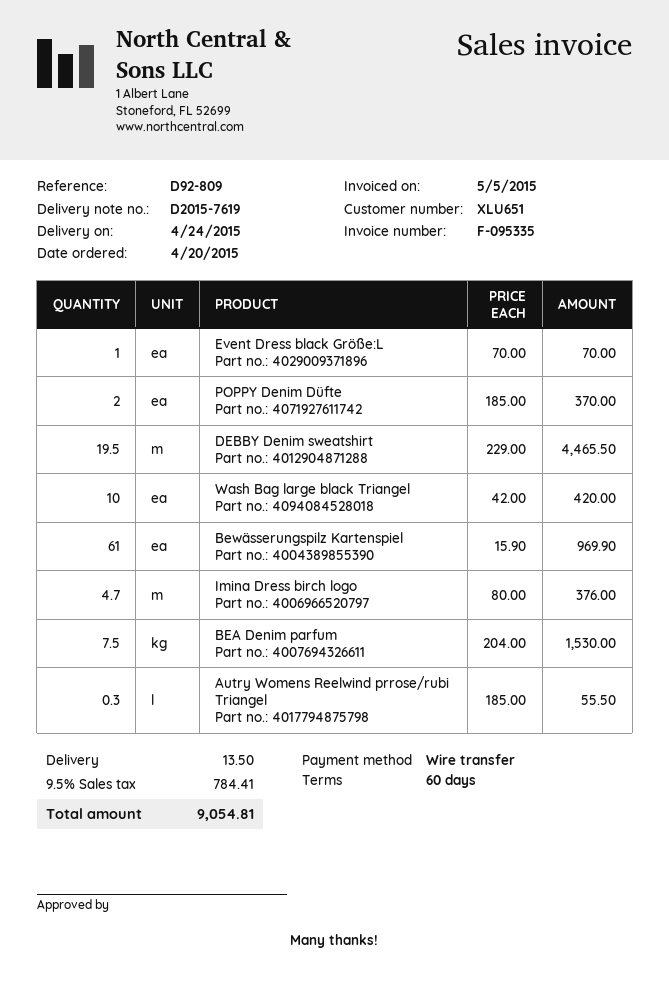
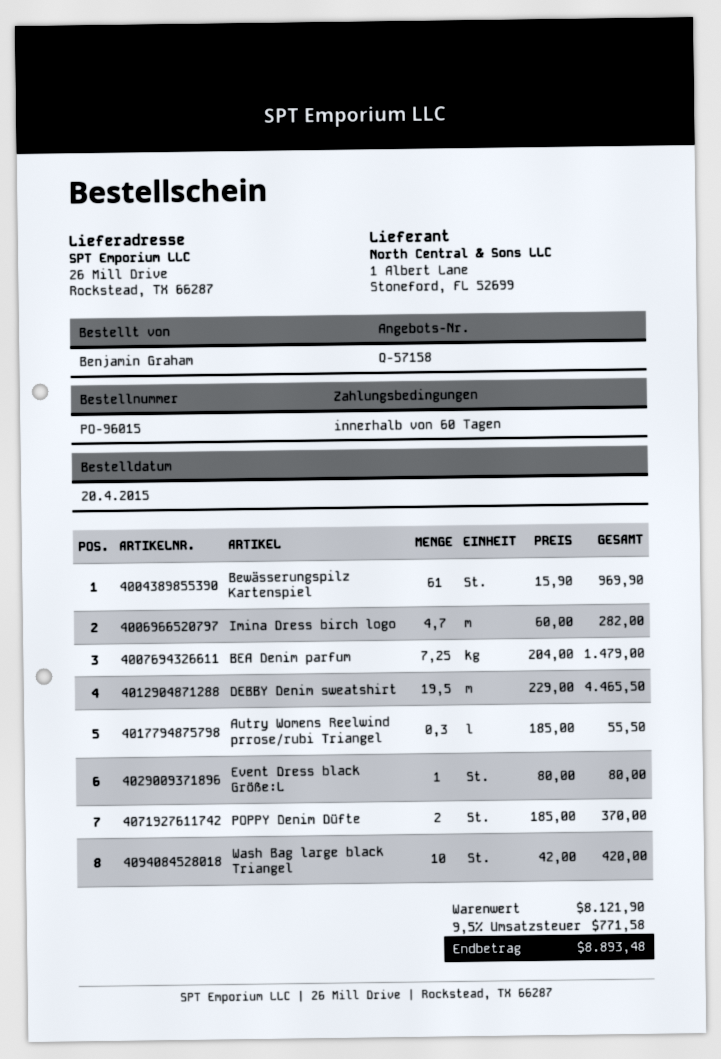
Event Dress black Größe:L: 1 x 70.00 = 70.00 -> 1 x 80.00 = 80.00
Imina Dress birch logo: 4.7 x 80.00 = 376.00 -> 4.7 x 60.00 = 282.00
BEA Denim parfum: 7.5 x 204.00 = 1530.00 -> 7.25 x 204.00 = 1479.00
shipping: 13.50 -> none
tax: 9.5% = 784.41 -> 9.5% = 771.58
total: 9054.81 -> 8893.48

